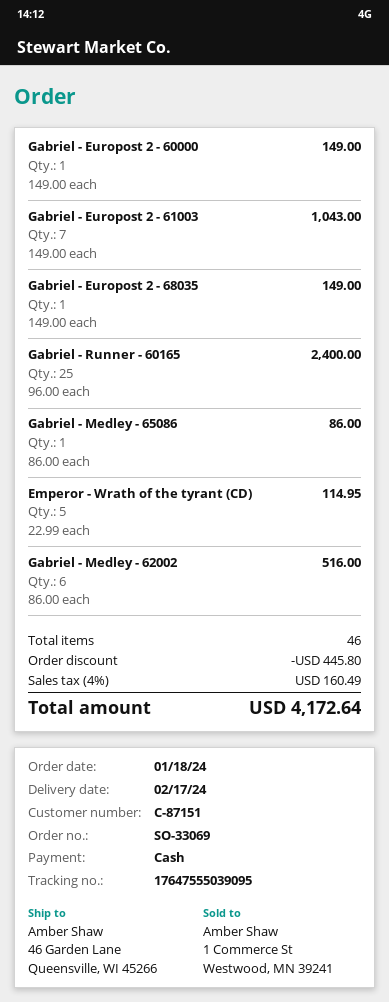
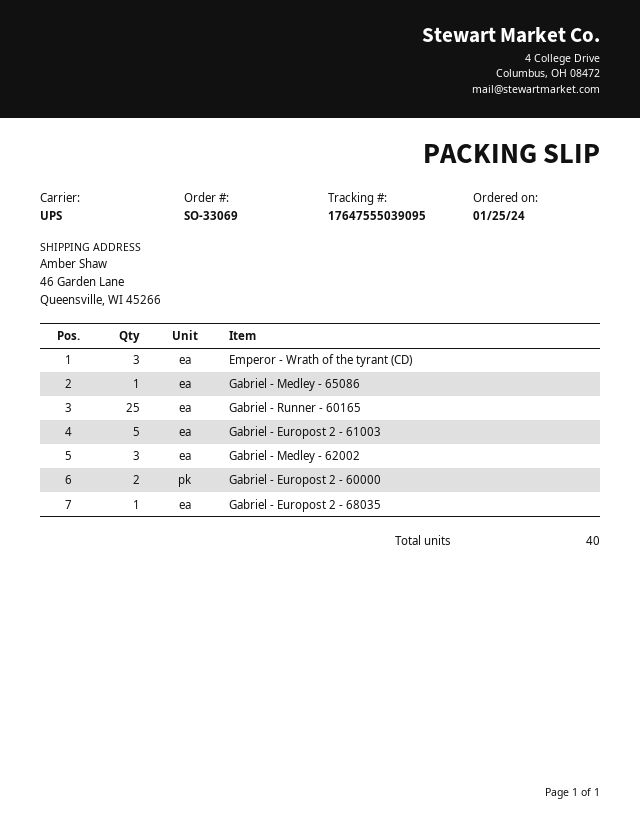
order date: 2024-01-18 -> 2024-01-25
Gabriel - Europost 2 - 60000: 1 -> 2
Gabriel - Europost 2 - 61003: 7 -> 5
Emperor - Wrath of the tyrant (CD): 5 -> 3
Gabriel - Medley - 62002: 6 -> 3
total quantity: 46 -> 40

